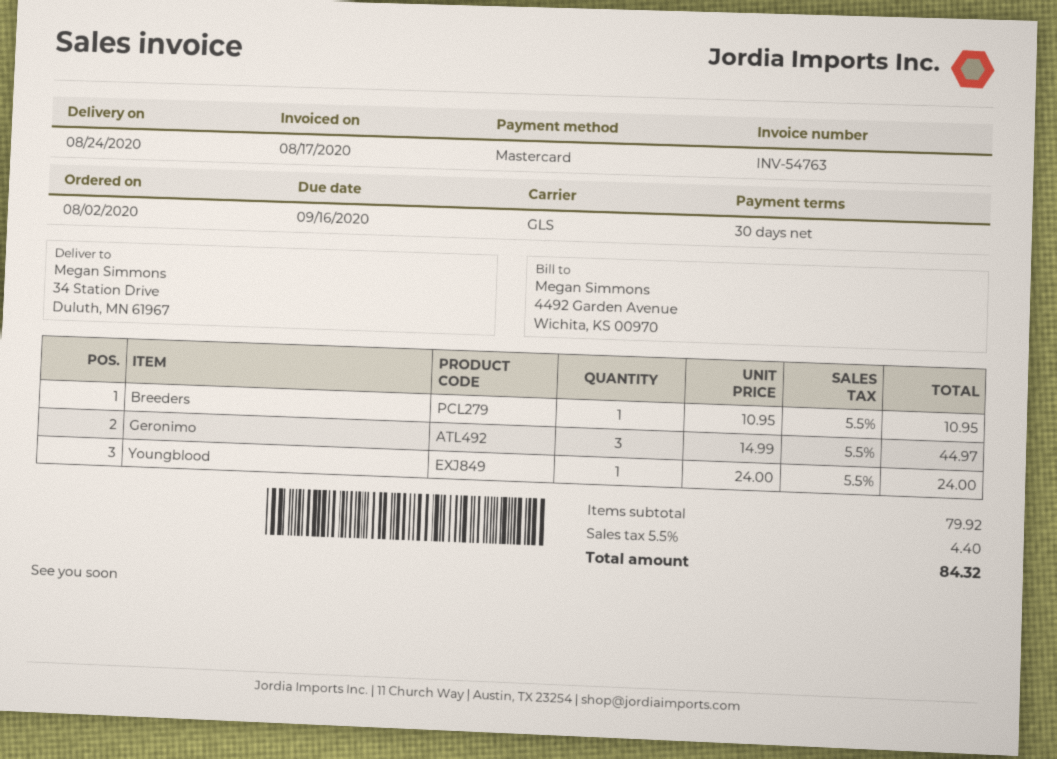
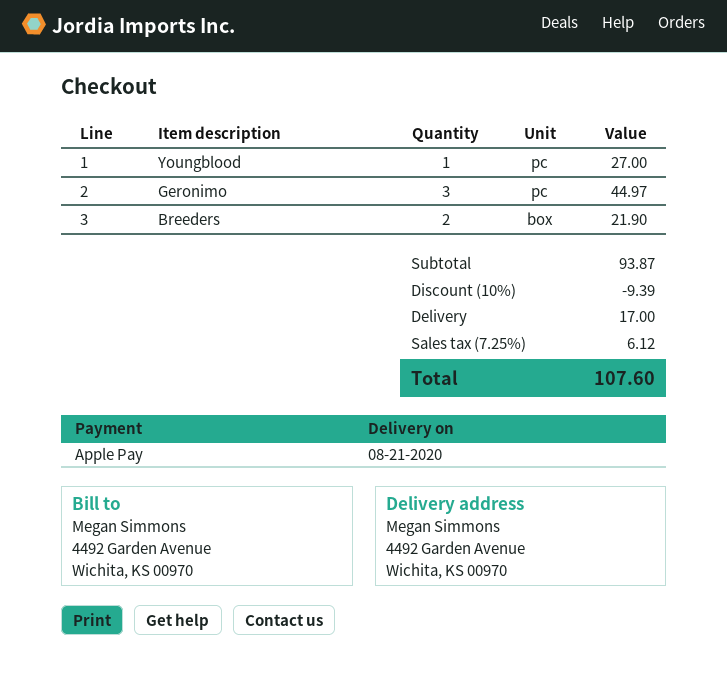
delivery date: 2020-08-24 -> 2020-08-21
payment method: Mastercard -> Apple Pay
ship to: 34 Station Drive, Duluth, MN 61967 -> 4492 Garden Avenue, Wichita, KS 00970
Breeders: 1 for 10.95 -> 2 for 21.90
Youngblood: 1 for 24.00 -> 1 for 27.00
subtotal: 79.92 -> 93.87
discount: none -> 10% = 9.39
shipping: none -> 17.00
tax: 5.5% = 4.40 -> 7.25% = 6.12
total: 84.32 -> 107.60

